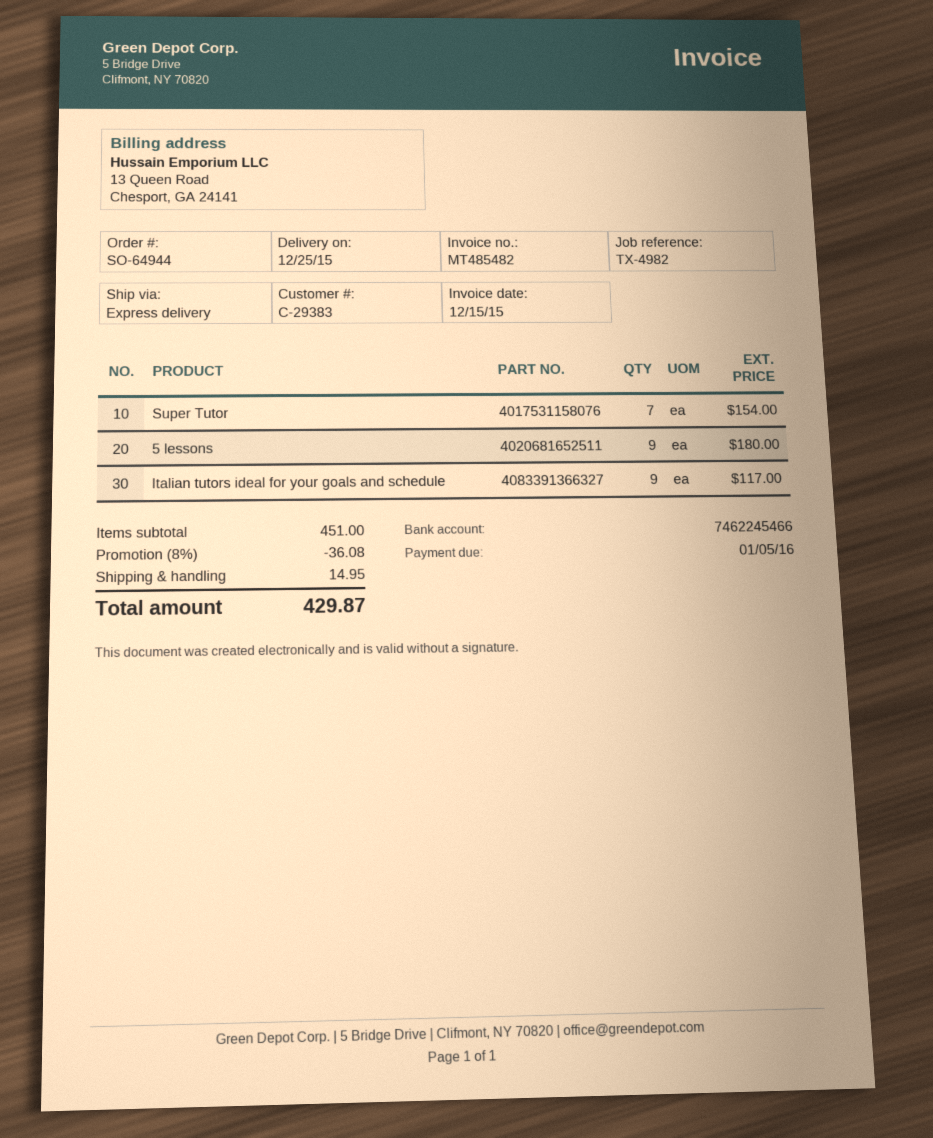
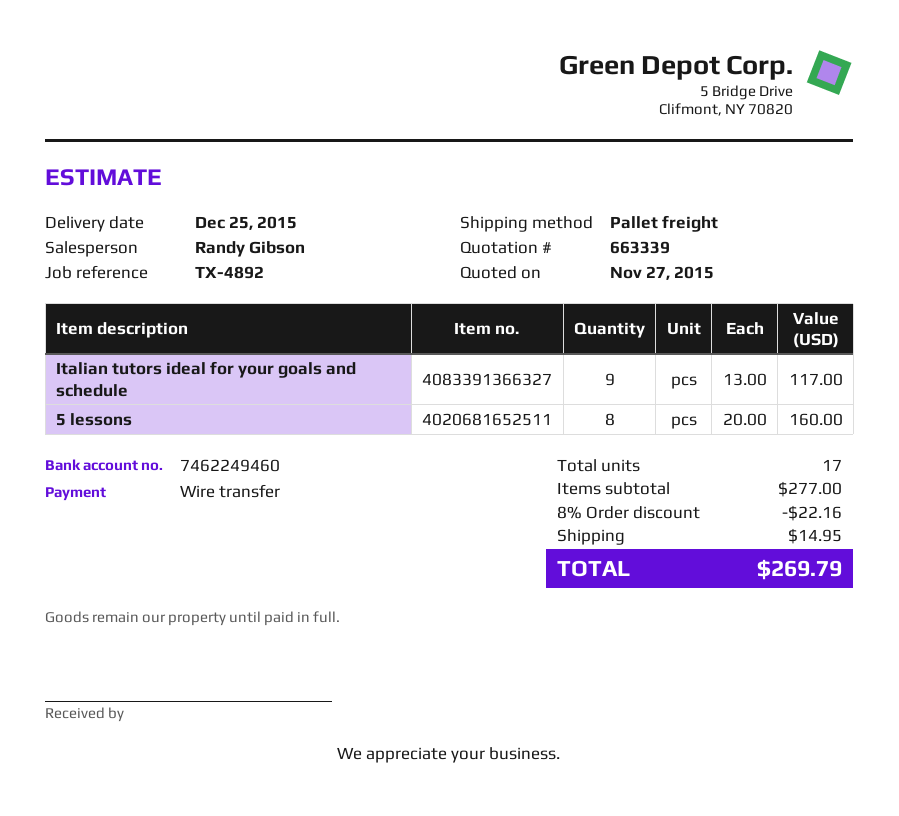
reference: TX-4982 -> TX-4892
bank account: 7462245466 -> 7462249460
shipping method: express -> pallet freight
Super Tutor: 7 for 154.00 -> none
5 lessons: 9 for 180.00 -> 8 for 160.00
subtotal: 451.00 -> 277.00
discount: 8% = 36.08 -> 8% = 22.16
total: 429.87 -> 269.79

